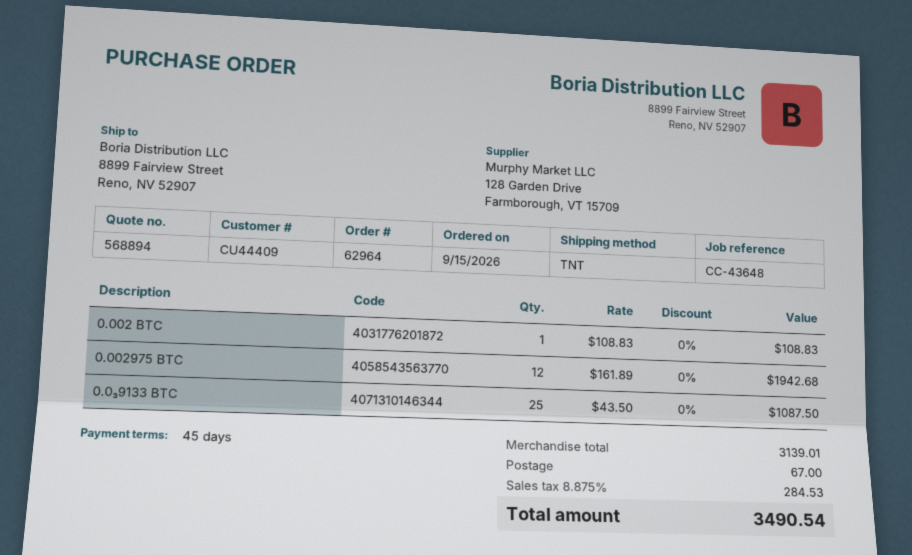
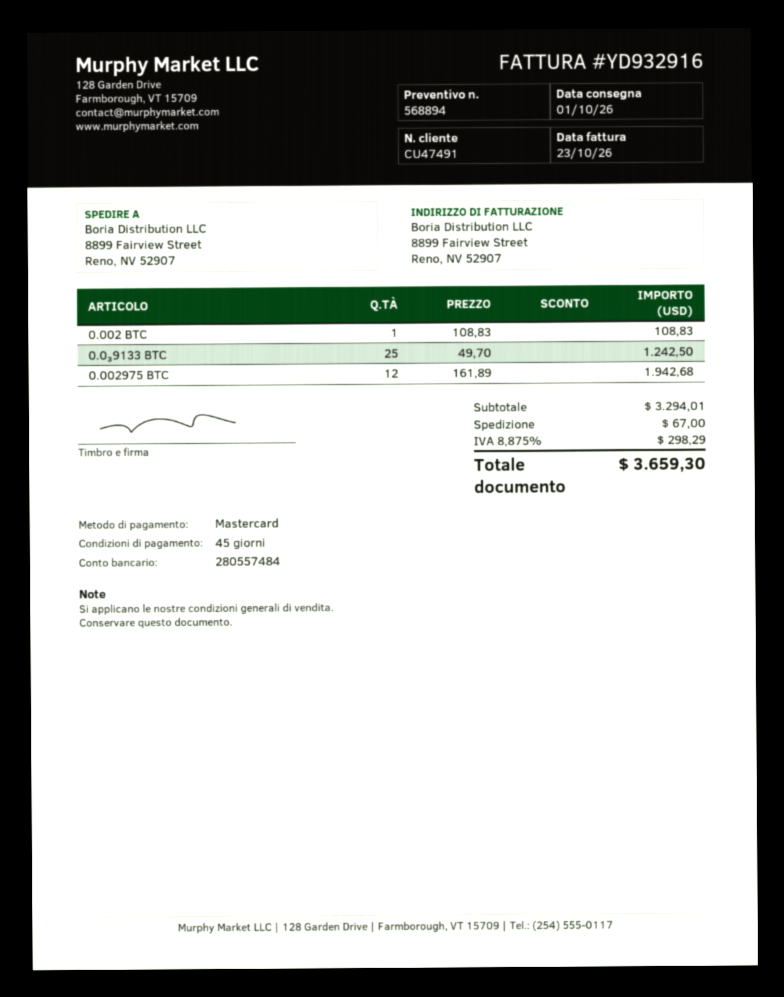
customer number: CU44409 -> CU47491
0.0₃9133 BTC: 25 x 43.50 = 1087.50 -> 25 x 49.70 = 1242.50
subtotal: 3139.01 -> 3294.01
tax: 8.875% = 284.53 -> 8.875% = 298.29
total: 3490.54 -> 3659.30

